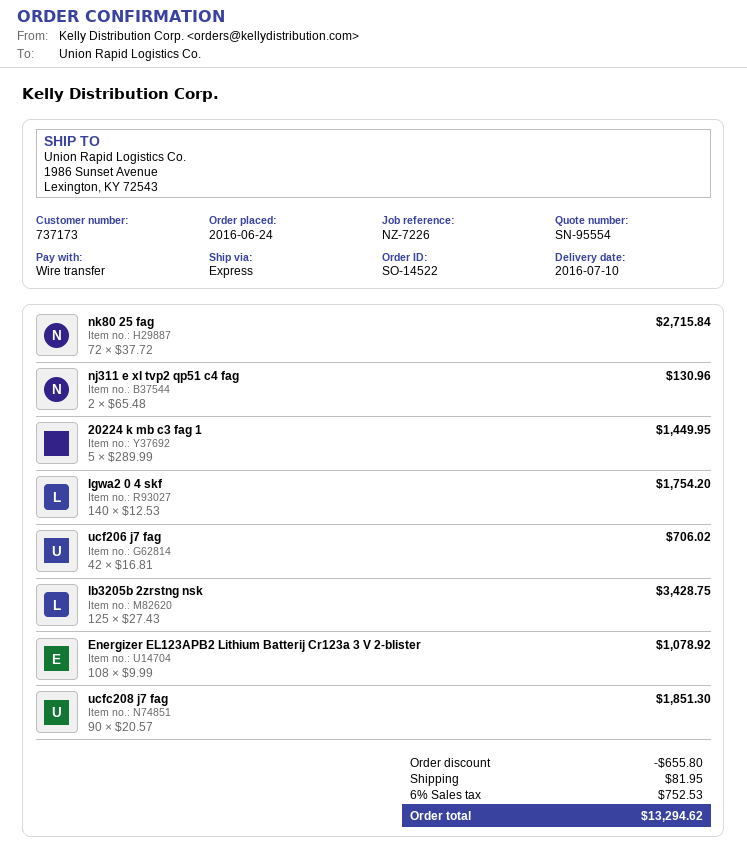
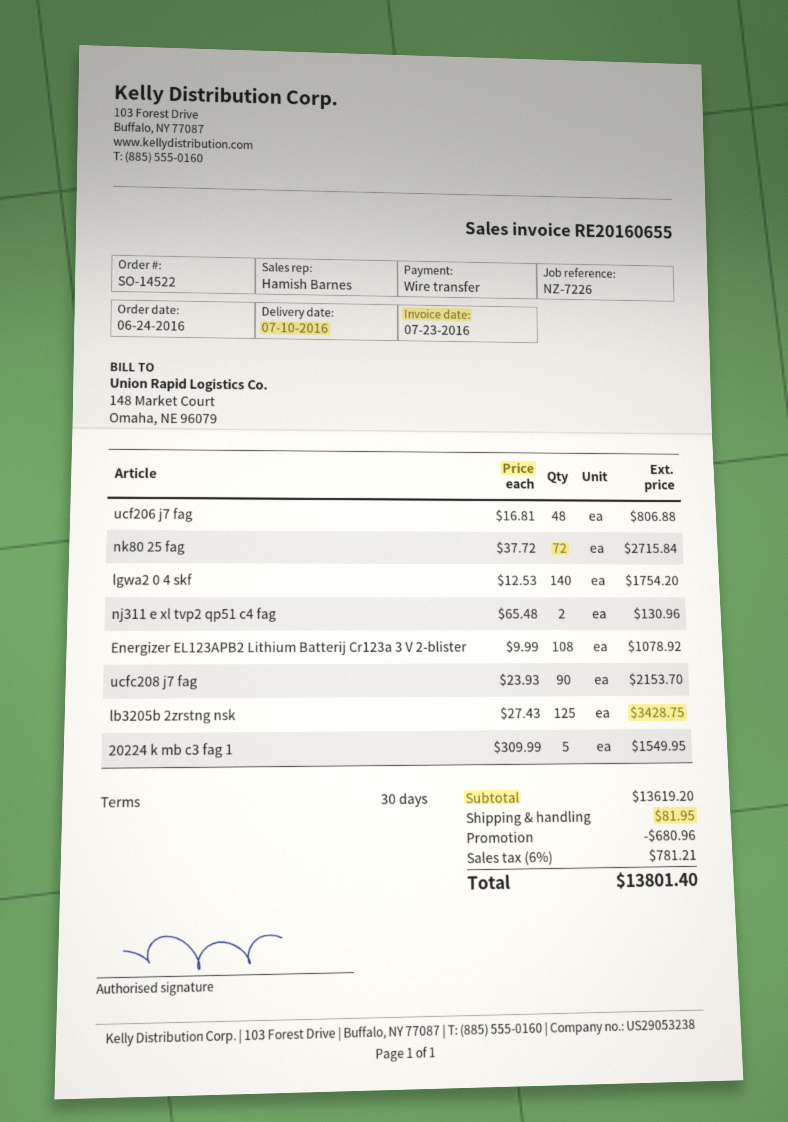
20224 k mb c3 fag 1: 5 x 289.99 = 1449.95 -> 5 x 309.99 = 1549.95
ucf206 j7 fag: 42 x 16.81 = 706.02 -> 48 x 16.81 = 806.88
ucfc208 j7 fag: 90 x 20.57 = 1851.30 -> 90 x 23.93 = 2153.70
discount: 655.80 -> 680.96
tax: 6% = 752.53 -> 6% = 781.21
total: 13294.62 -> 13801.40

